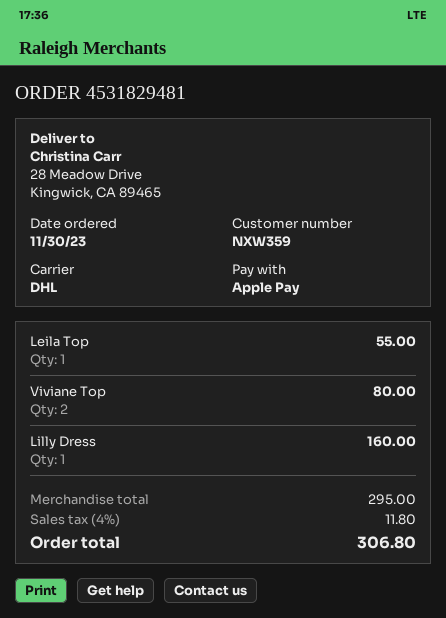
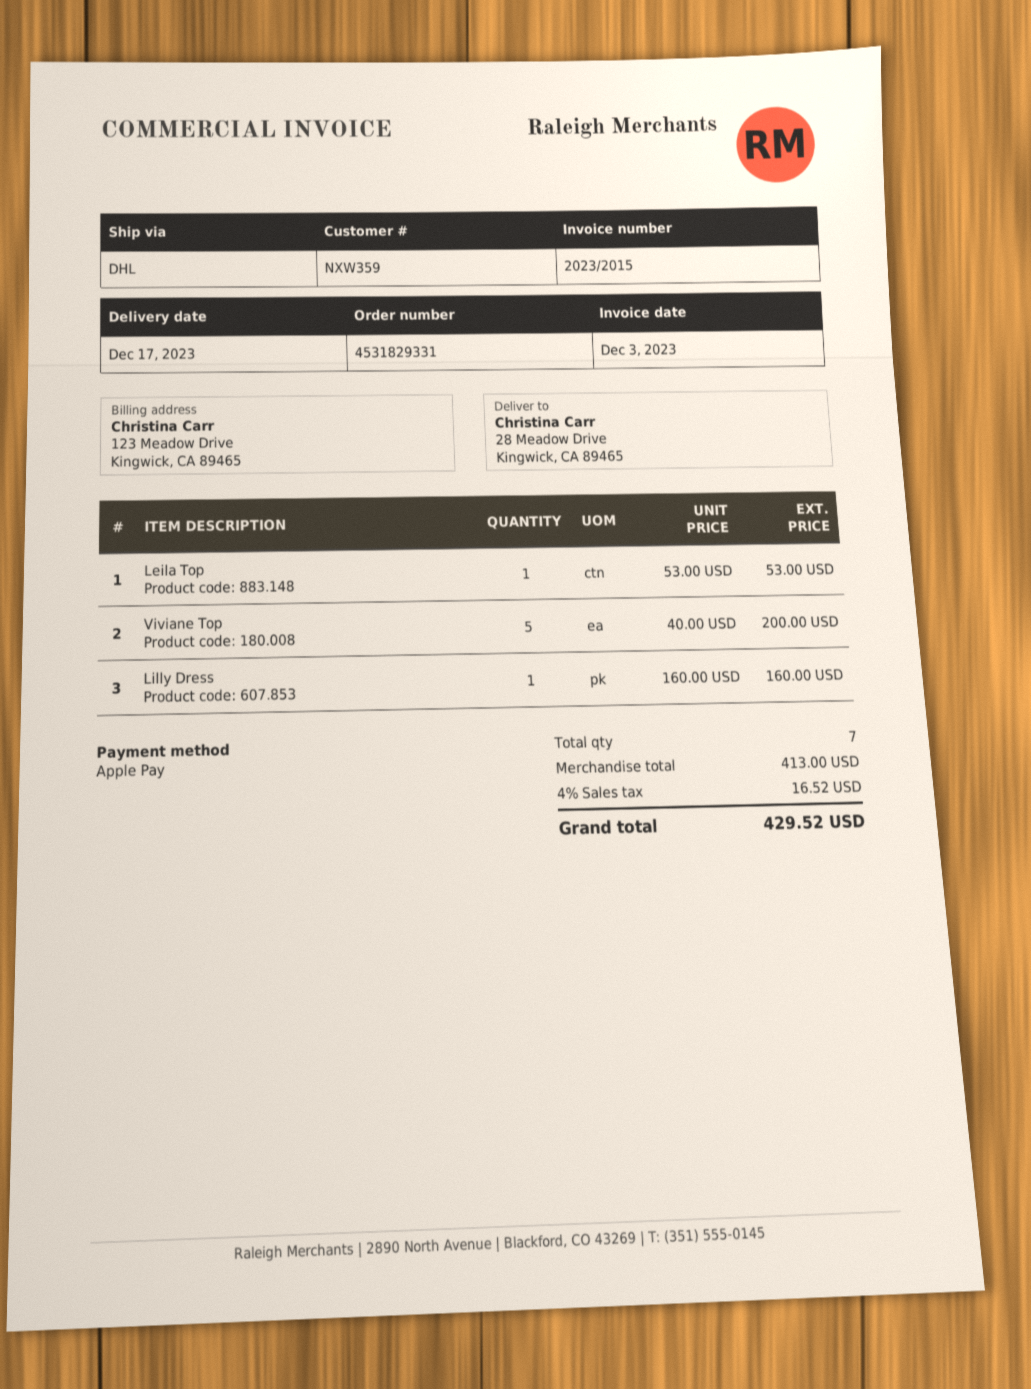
order number: 4531829481 -> 4531829331
Leila Top: 1 for 55.00 -> 1 for 53.00
Viviane Top: 2 for 80.00 -> 5 for 200.00
subtotal: 295.00 -> 413.00
tax: 4% = 11.80 -> 4% = 16.52
total: 306.80 -> 429.52

